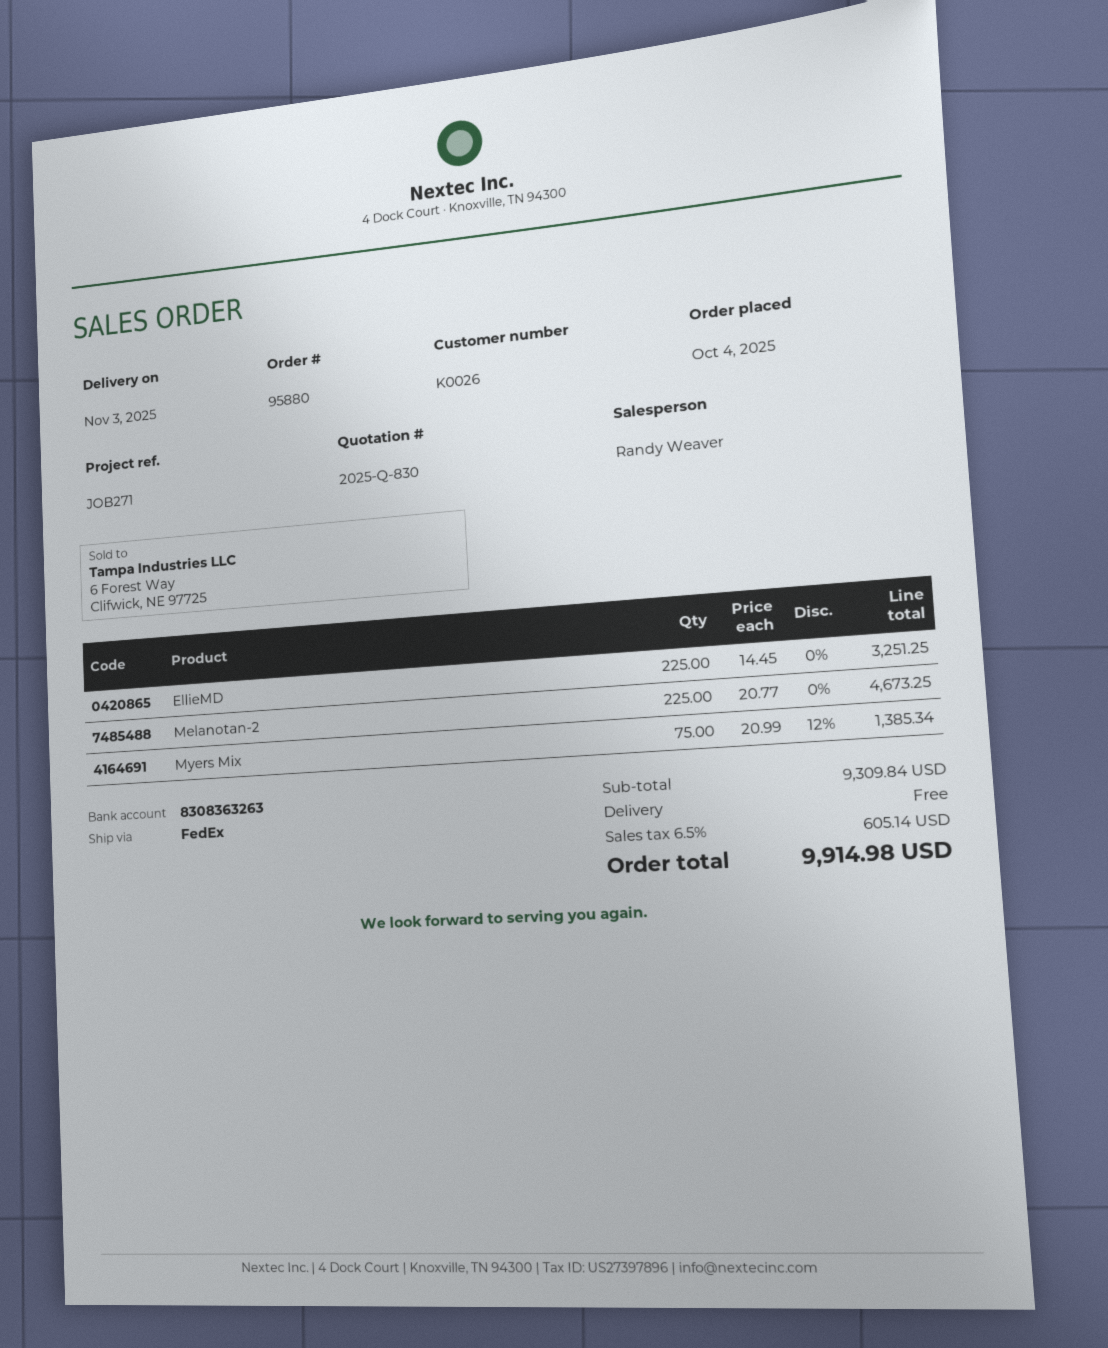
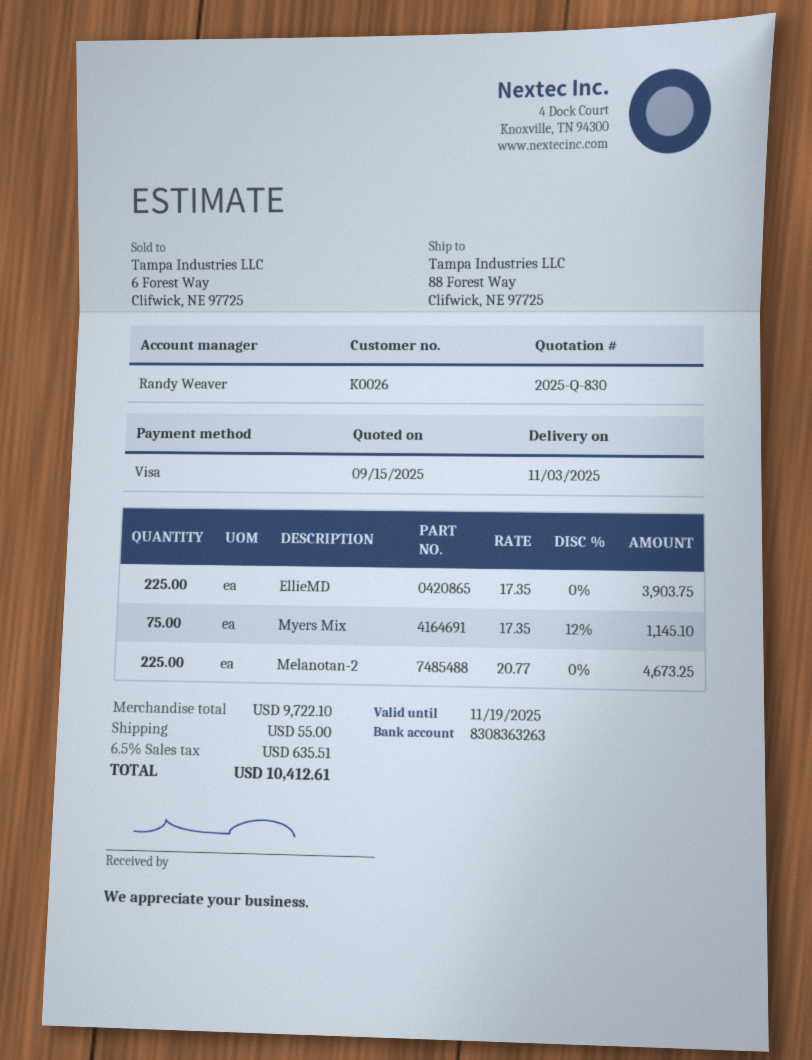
EllieMD: 225 x 14.45 = 3251.25 -> 225 x 17.35 = 3903.75
Myers Mix: 75 x 20.99 - 12% = 1385.34 -> 75 x 17.35 - 12% = 1145.10
subtotal: 9309.84 -> 9722.10
shipping: 0.00 -> 55.00
tax: 6.5% = 605.14 -> 6.5% = 635.51
total: 9914.98 -> 10412.61

